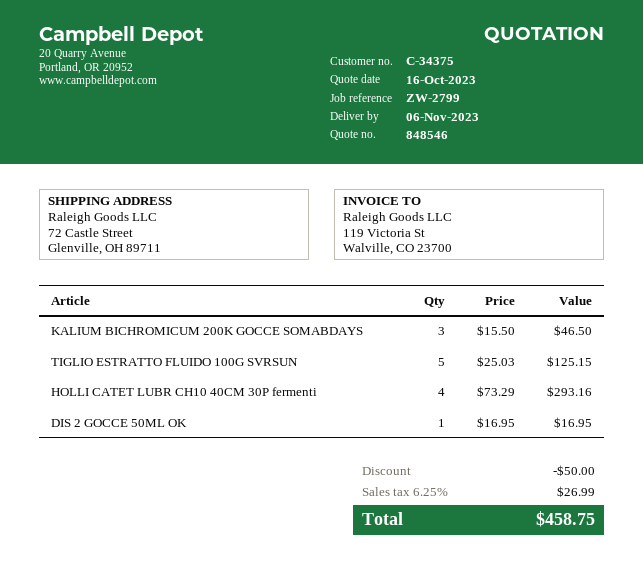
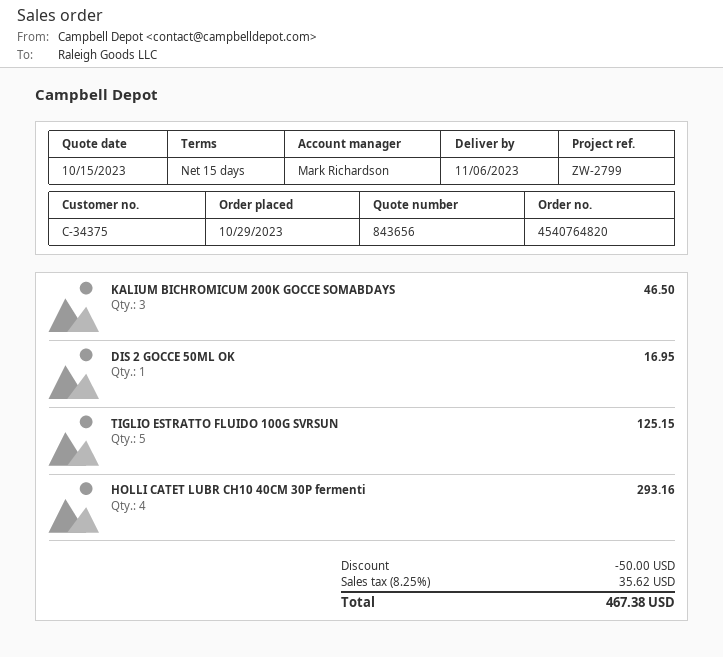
quote number: 848546 -> 843656
quote date: 2023-10-16 -> 2023-10-15
tax: 6.25% = 26.99 -> 8.25% = 35.62
total: 458.75 -> 467.38

